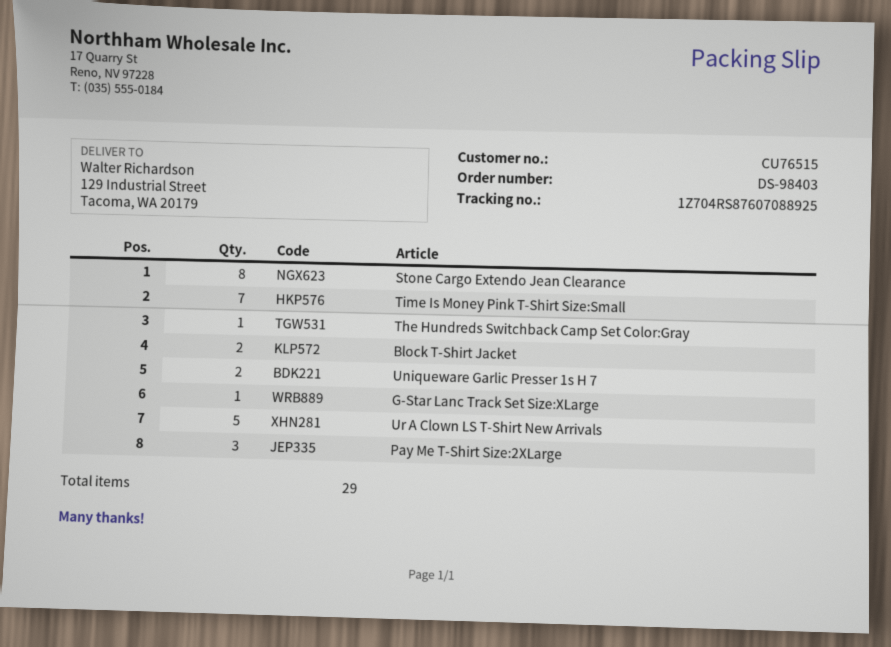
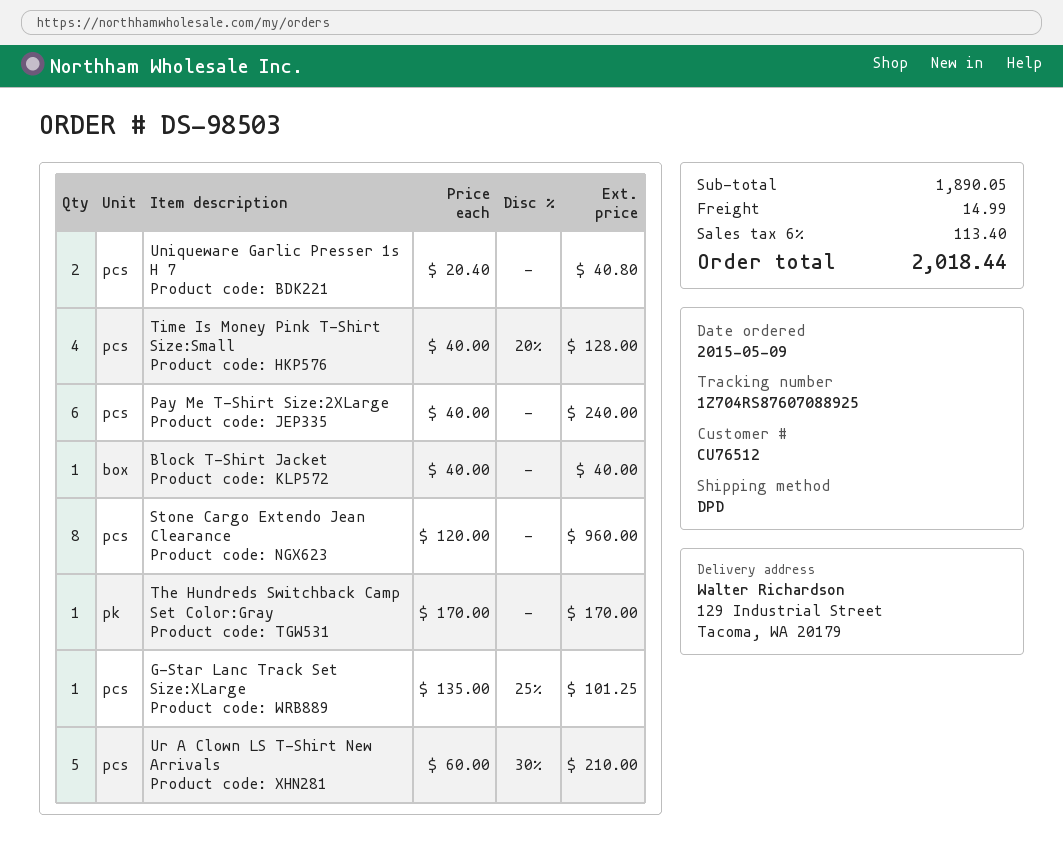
order number: DS-98403 -> DS-98503
customer number: CU76515 -> CU76512
Time Is Money Pink T-Shirt Size:Small: 7 -> 4
Block T-Shirt Jacket: 2 -> 1
Pay Me T-Shirt Size:2XLarge: 3 -> 6

